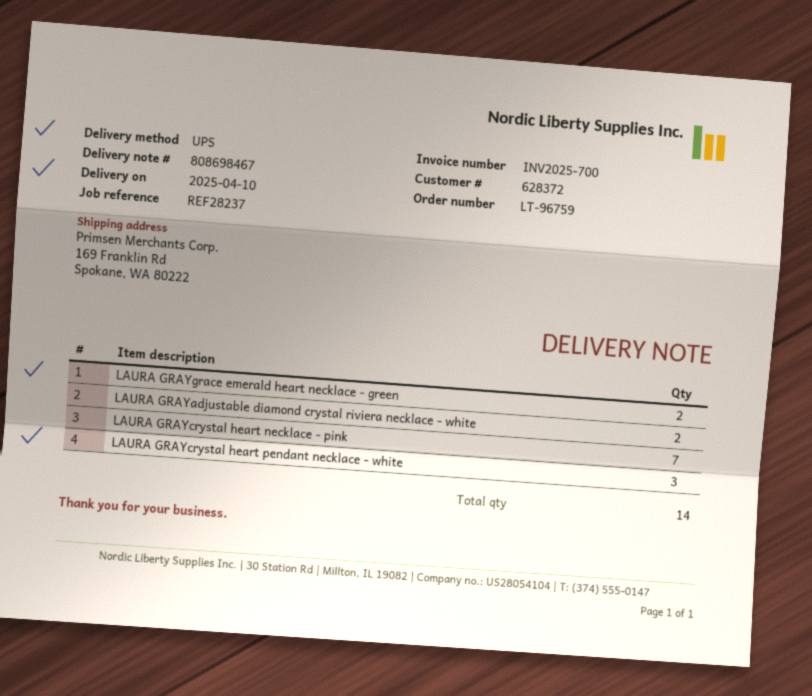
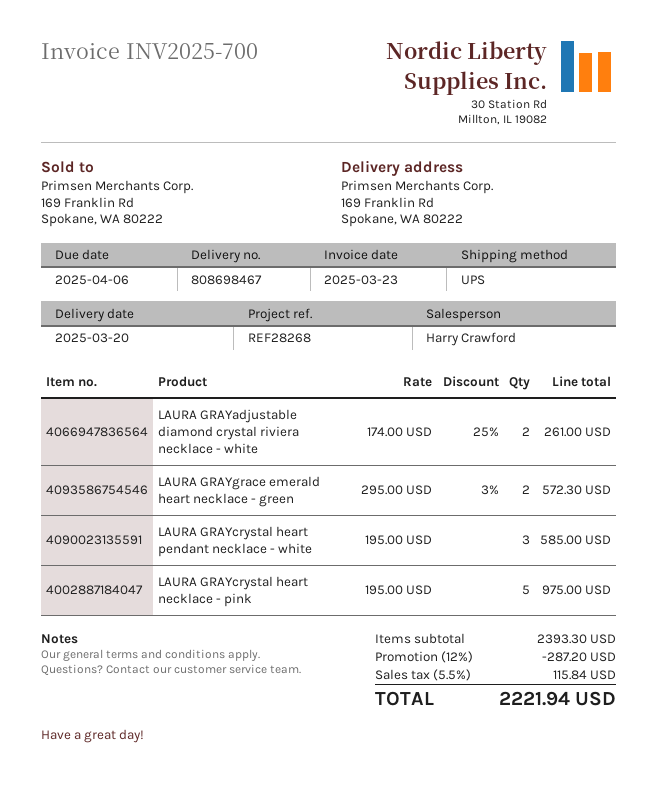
delivery date: 2025-04-10 -> 2025-03-20
reference: REF28237 -> REF28268
LAURA GRAYcrystal heart necklace - pink: 7 -> 5

